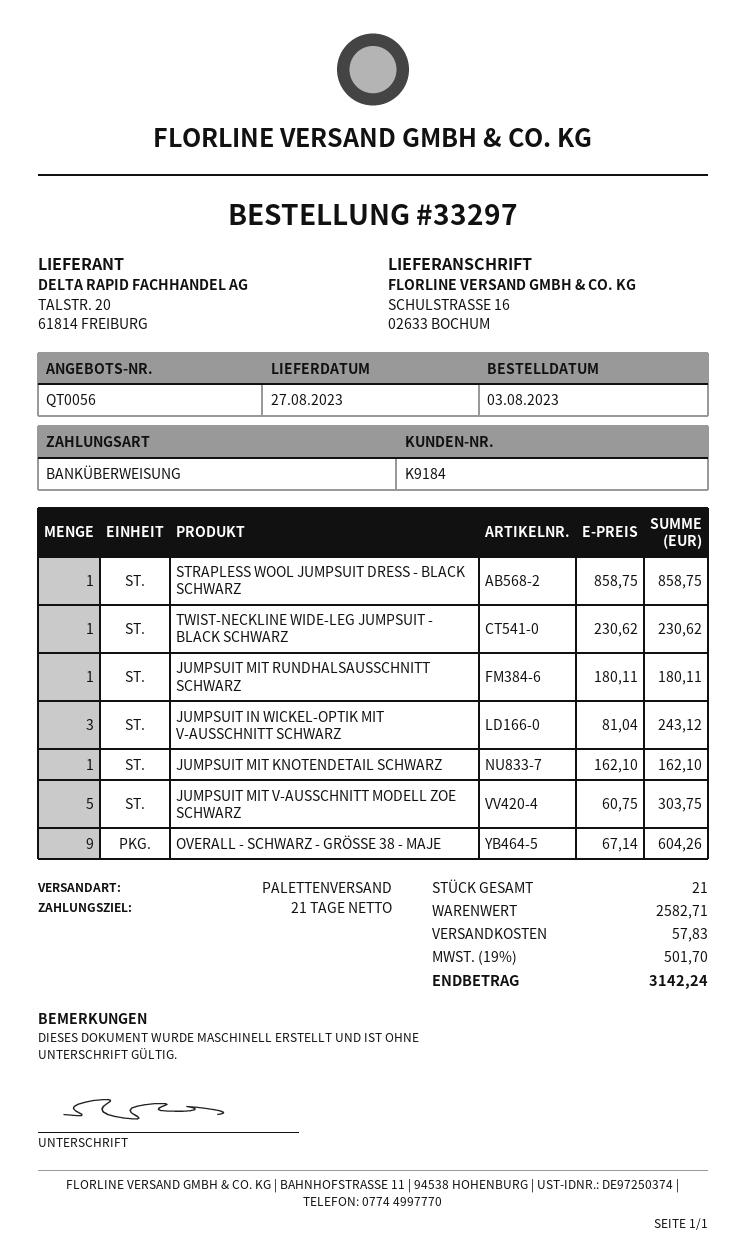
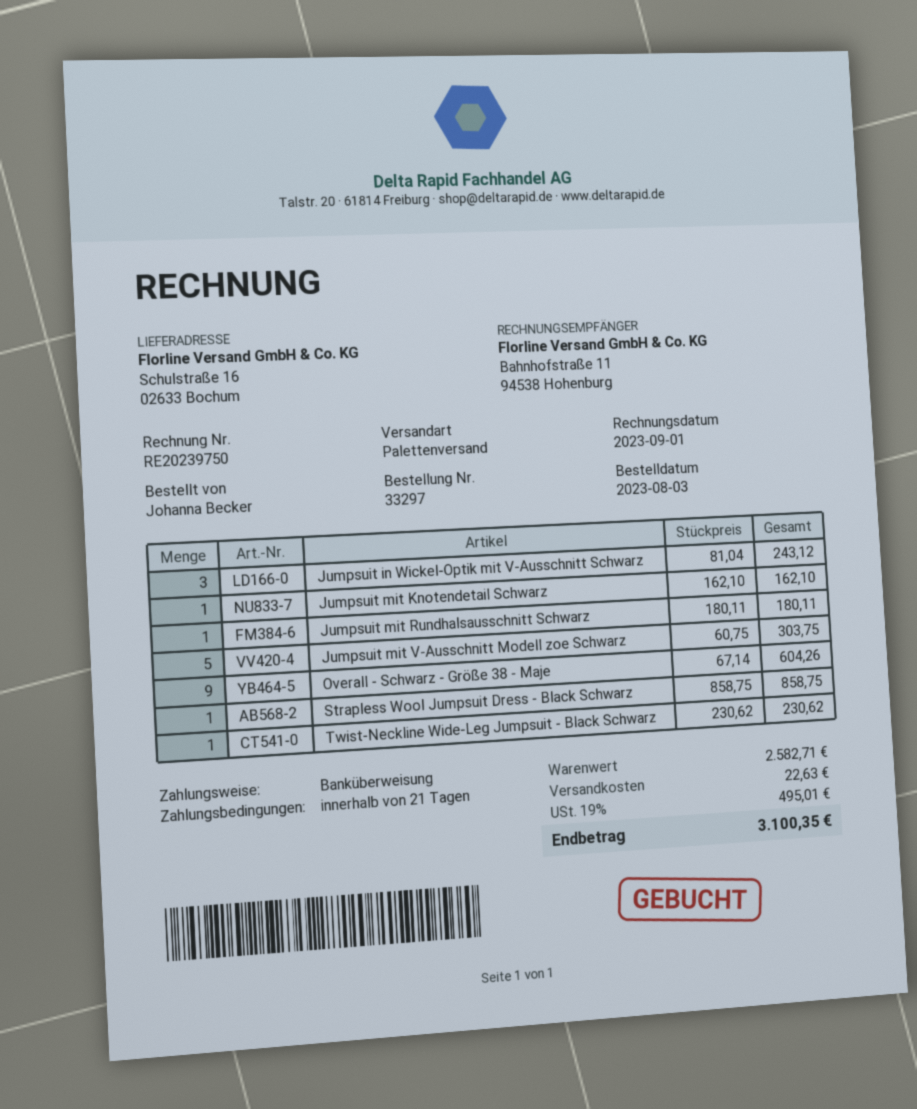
shipping: 57.83 -> 22.63
tax: 19% = 501.70 -> 19% = 495.01
total: 3142.24 -> 3100.35

